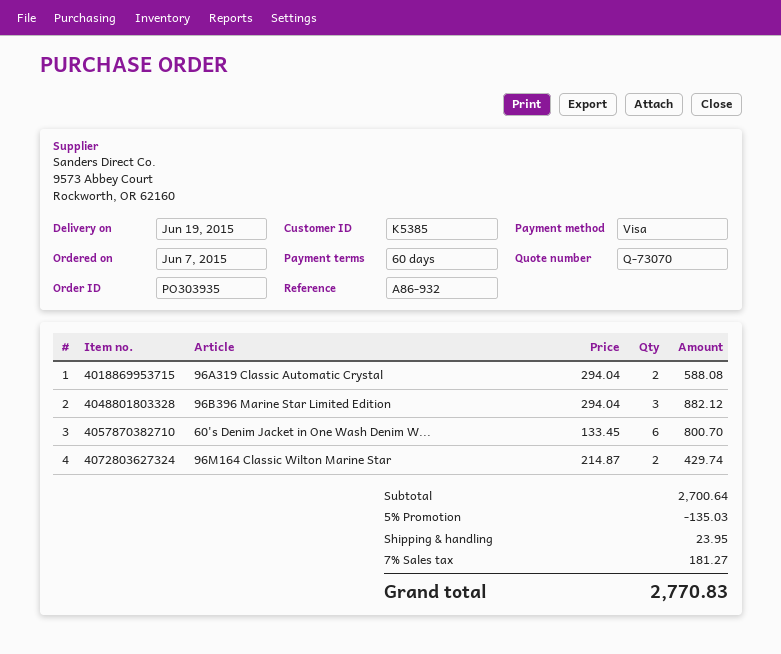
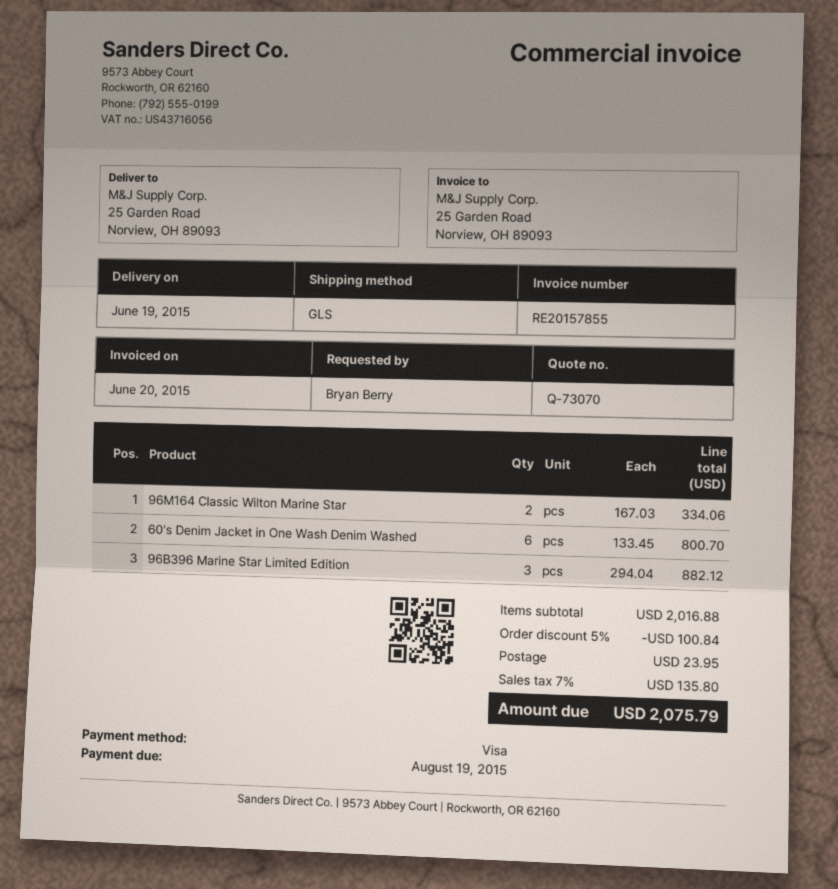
96A319 Classic Automatic Crystal: 2 x 294.04 = 588.08 -> none
96M164 Classic Wilton Marine Star: 2 x 214.87 = 429.74 -> 2 x 167.03 = 334.06
subtotal: 2700.64 -> 2016.88
discount: 5% = 135.03 -> 5% = 100.84
tax: 7% = 181.27 -> 7% = 135.80
total: 2770.83 -> 2075.79

